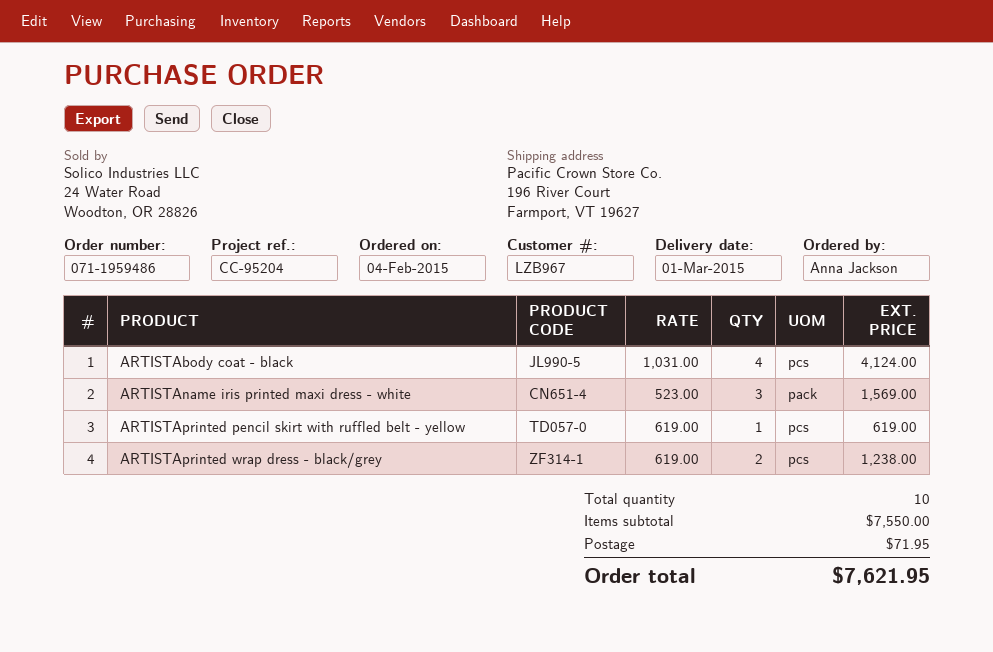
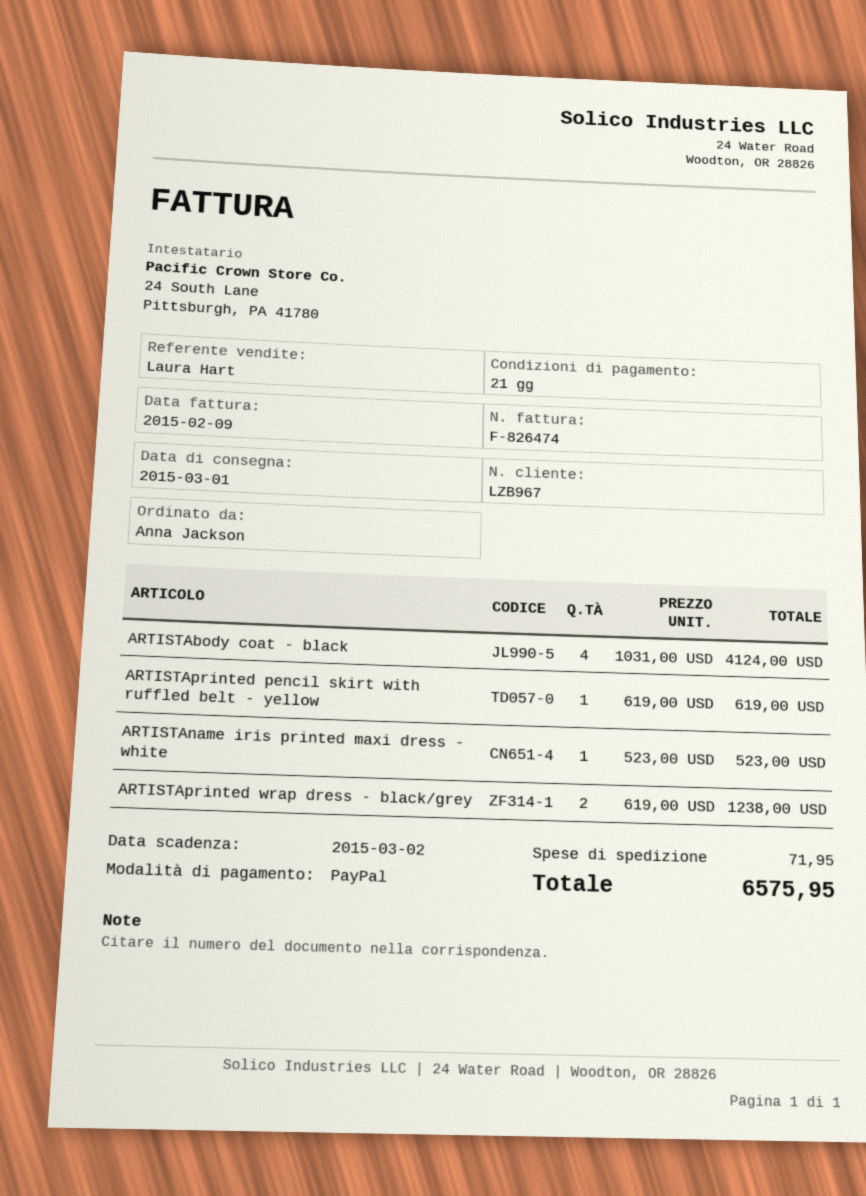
ARTISTAname iris printed maxi dress - white: 3 x 523.00 = 1569.00 -> 1 x 523.00 = 523.00
total: 7621.95 -> 6575.95

